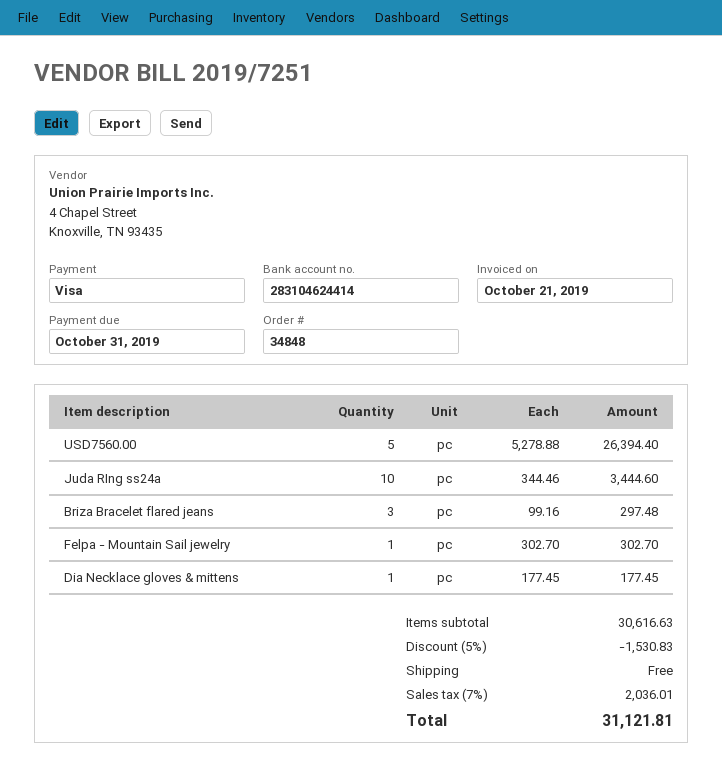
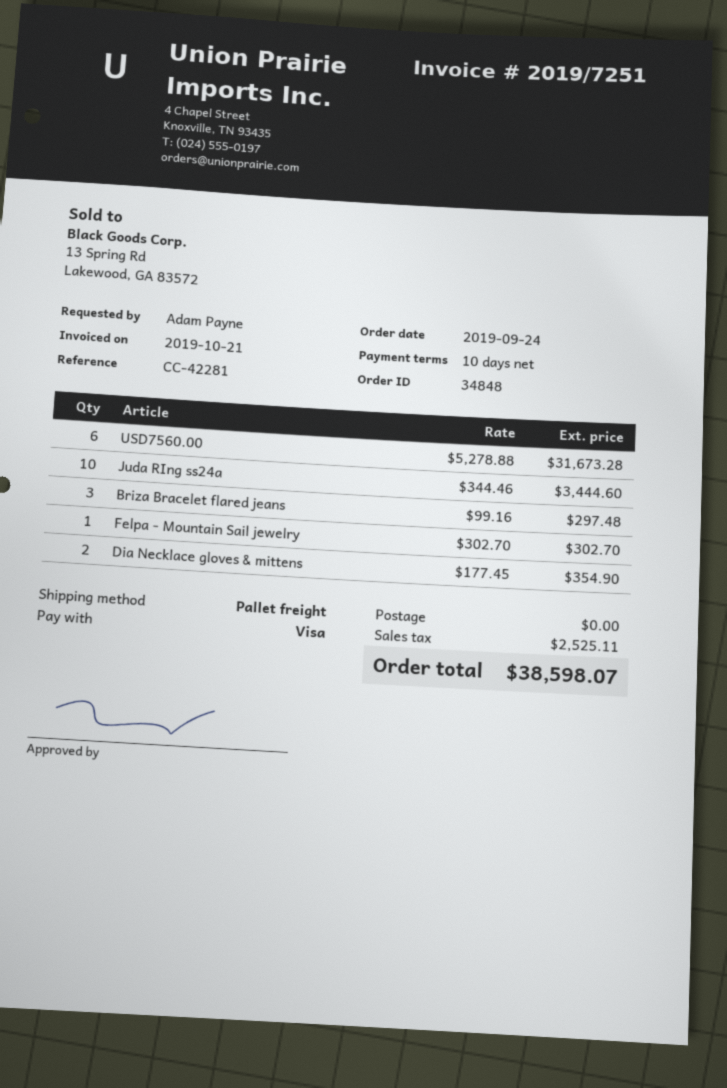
USD7560.00: 5 x 5278.88 = 26394.40 -> 6 x 5278.88 = 31673.28
Dia Necklace gloves & mittens: 1 x 177.45 = 177.45 -> 2 x 177.45 = 354.90
discount: 5% = 1530.83 -> none
tax: 2036.01 -> 2525.11
total: 31121.81 -> 38598.07

